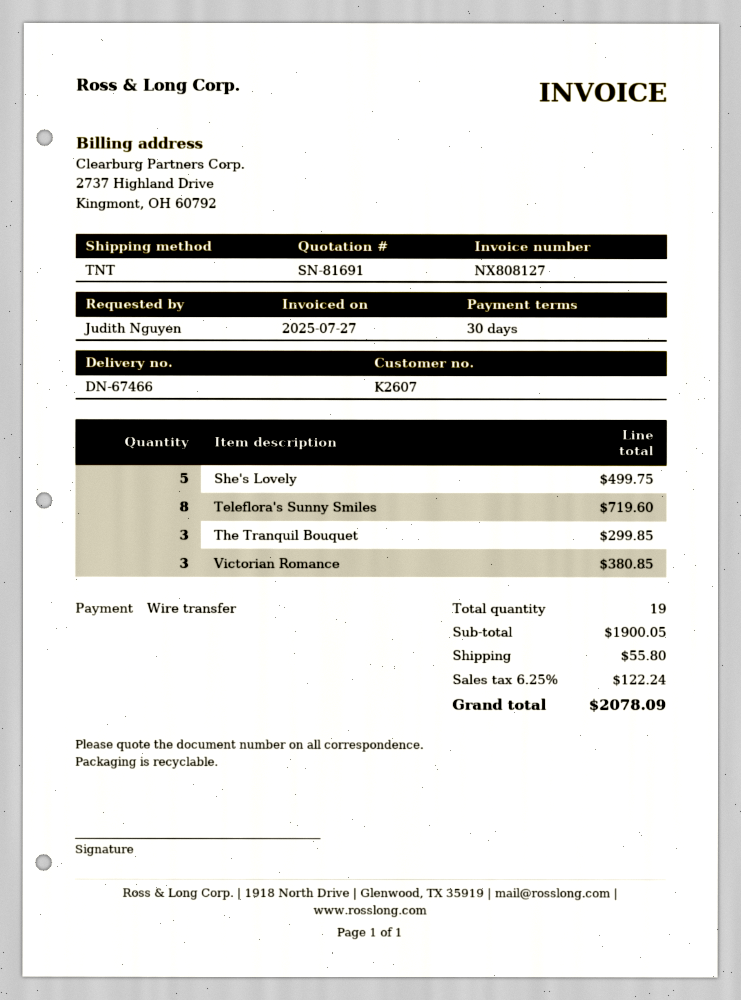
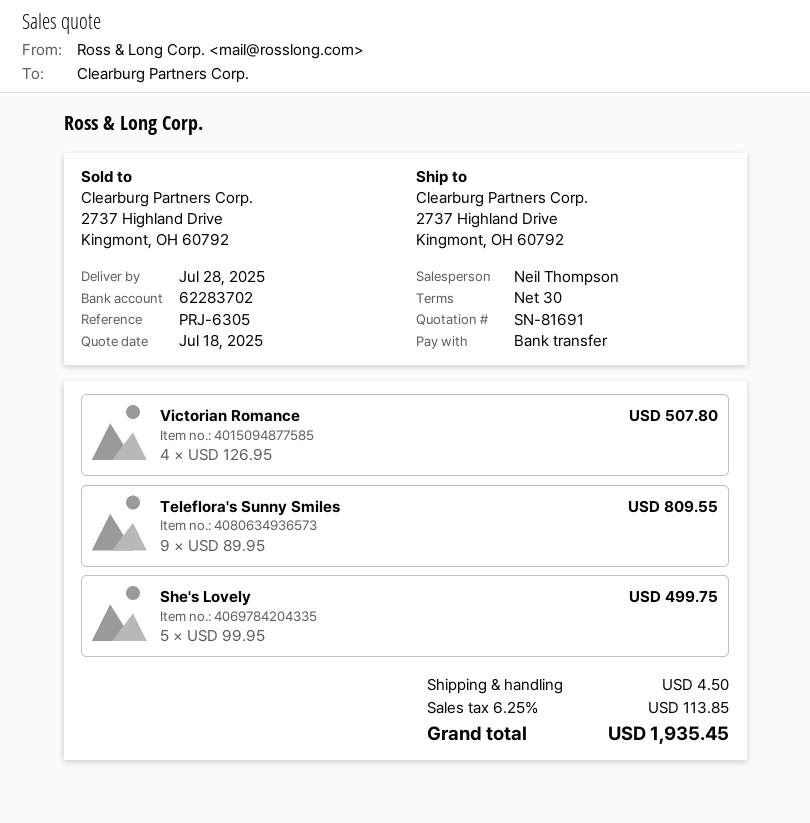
Teleflora's Sunny Smiles: 8 for 719.60 -> 9 for 809.55
The Tranquil Bouquet: 3 for 299.85 -> none
Victorian Romance: 3 for 380.85 -> 4 for 507.80
shipping: 55.80 -> 4.50
tax: 6.25% = 122.24 -> 6.25% = 113.85
total: 2078.09 -> 1935.45

